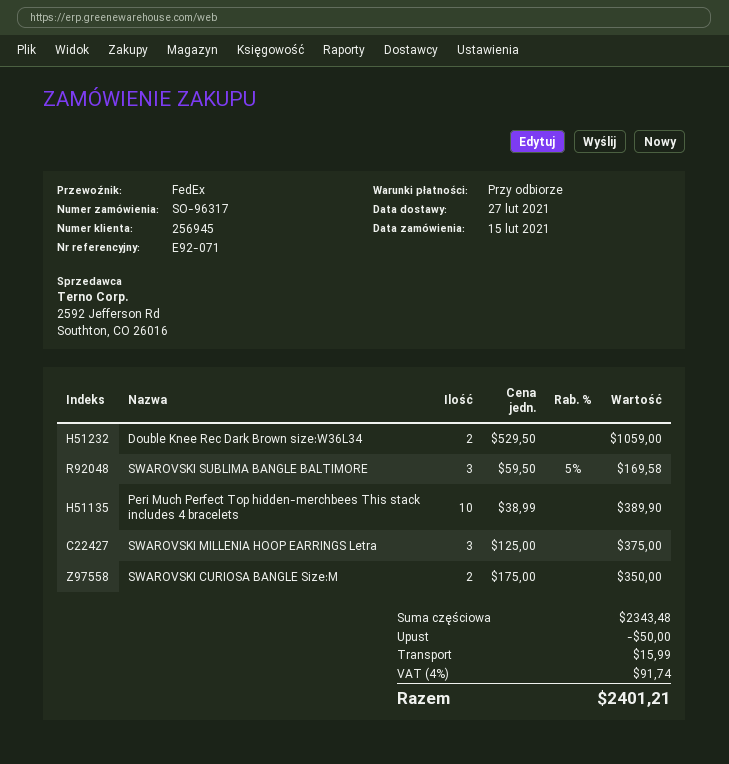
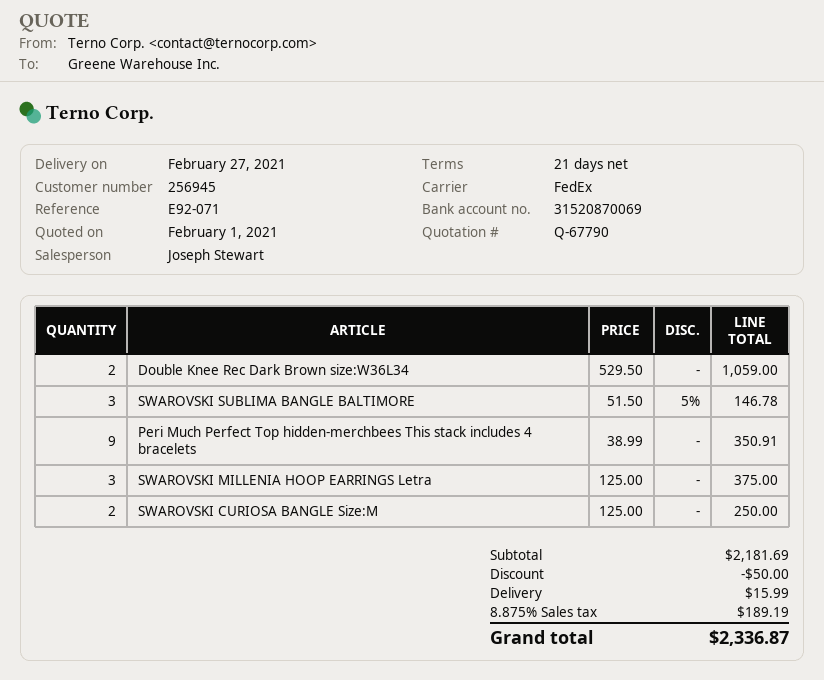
payment terms: on receipt -> 21 days
SWAROVSKI SUBLIMA BANGLE BALTIMORE: 3 x 59.50 - 5% = 169.58 -> 3 x 51.50 - 5% = 146.78
Peri Much Perfect Top hidden-merchbees This stack includes 4 bracelets: 10 x 38.99 = 389.90 -> 9 x 38.99 = 350.91
SWAROVSKI CURIOSA BANGLE Size:M: 2 x 175.00 = 350.00 -> 2 x 125.00 = 250.00
subtotal: 2343.48 -> 2181.69
tax: 4% = 91.74 -> 8.875% = 189.19
total: 2401.21 -> 2336.87

